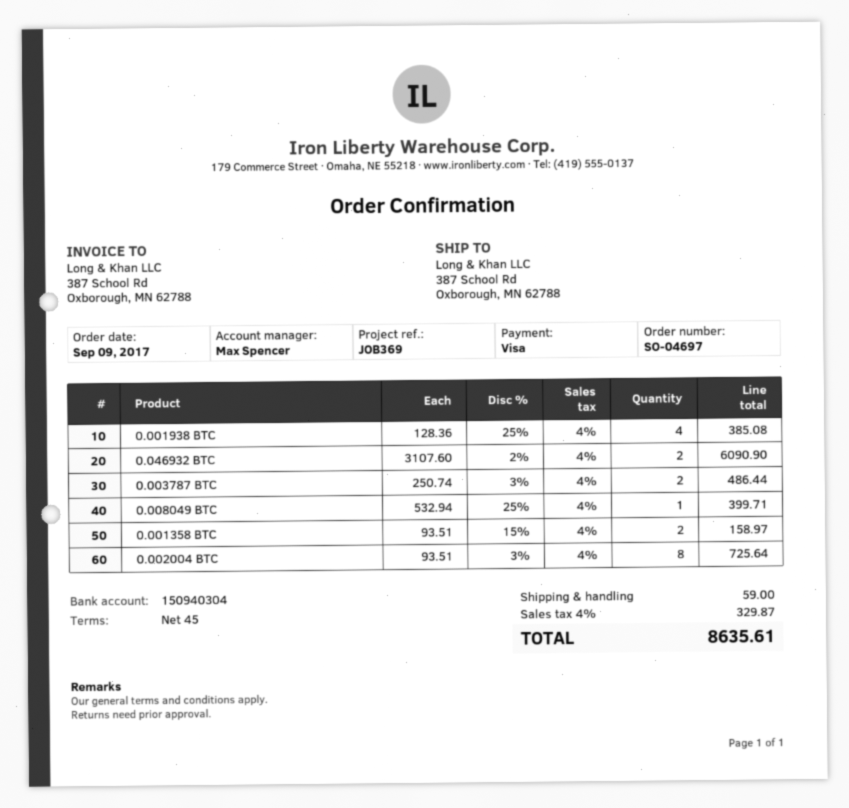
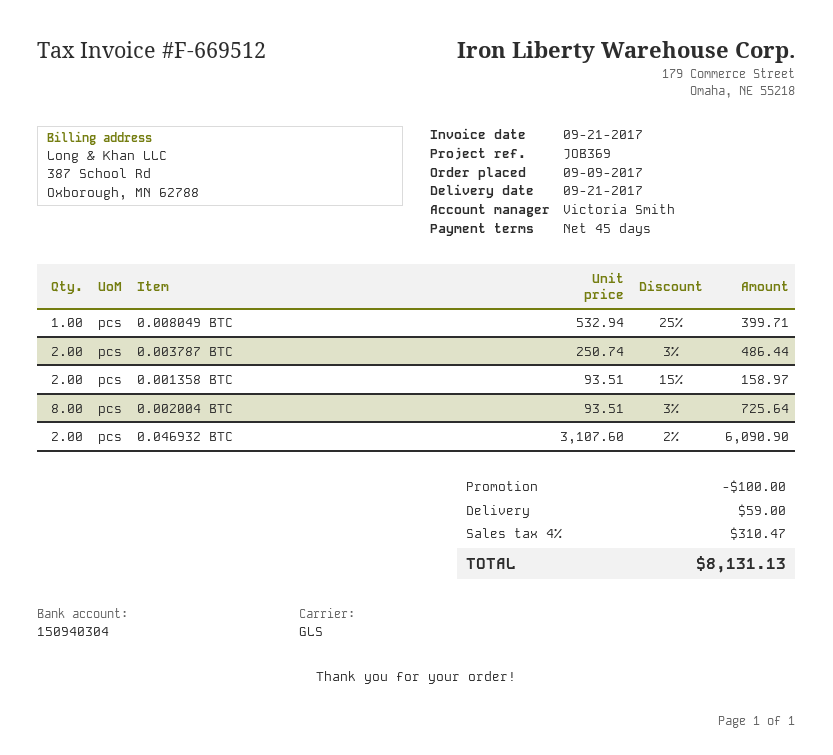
sales rep: Max Spencer -> Victoria Smith
0.001938 BTC: 4 x 128.36 - 25% = 385.08 -> none
discount: none -> 100.00
tax: 4% = 329.87 -> 4% = 310.47
total: 8635.61 -> 8131.13

